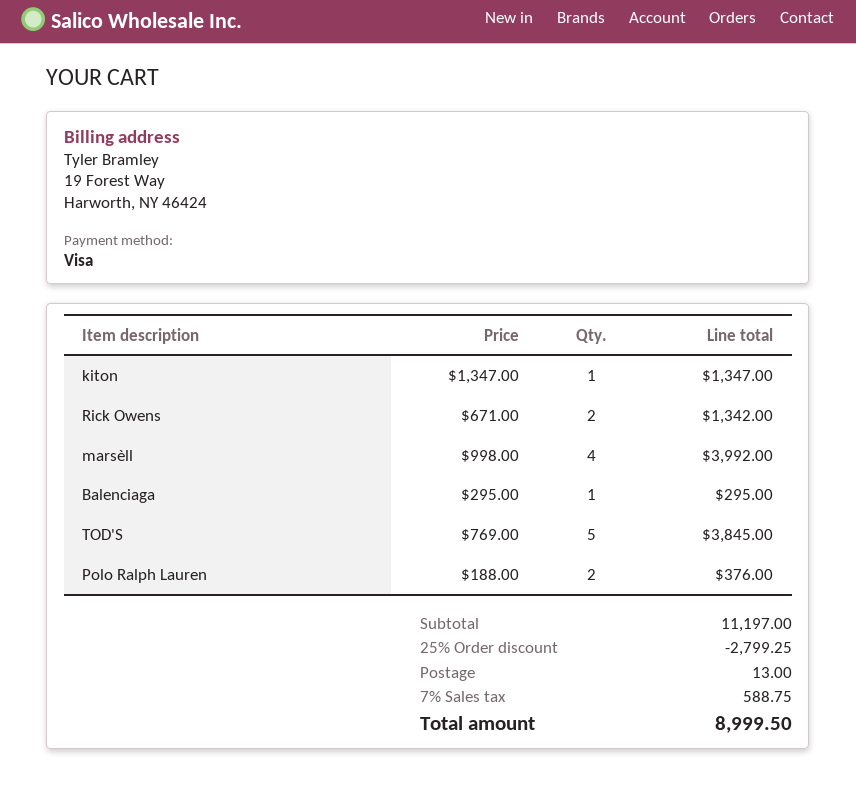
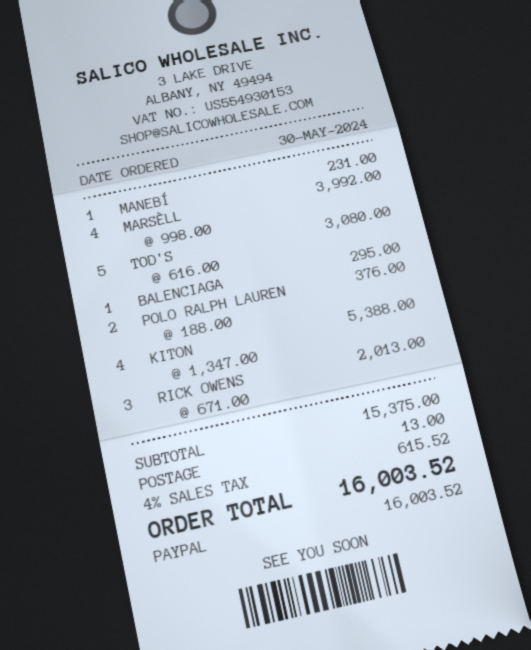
payment method: Visa -> PayPal
kiton: 1 x 1347.00 = 1347.00 -> 4 x 1347.00 = 5388.00
Rick Owens: 2 x 671.00 = 1342.00 -> 3 x 671.00 = 2013.00
TOD'S: 5 x 769.00 = 3845.00 -> 5 x 616.00 = 3080.00
MANEBÍ: none -> 1 x 231.00 = 231.00
subtotal: 11197.00 -> 15375.00
discount: 25% = 2799.25 -> none
tax: 7% = 588.75 -> 4% = 615.52
total: 8999.50 -> 16003.52

